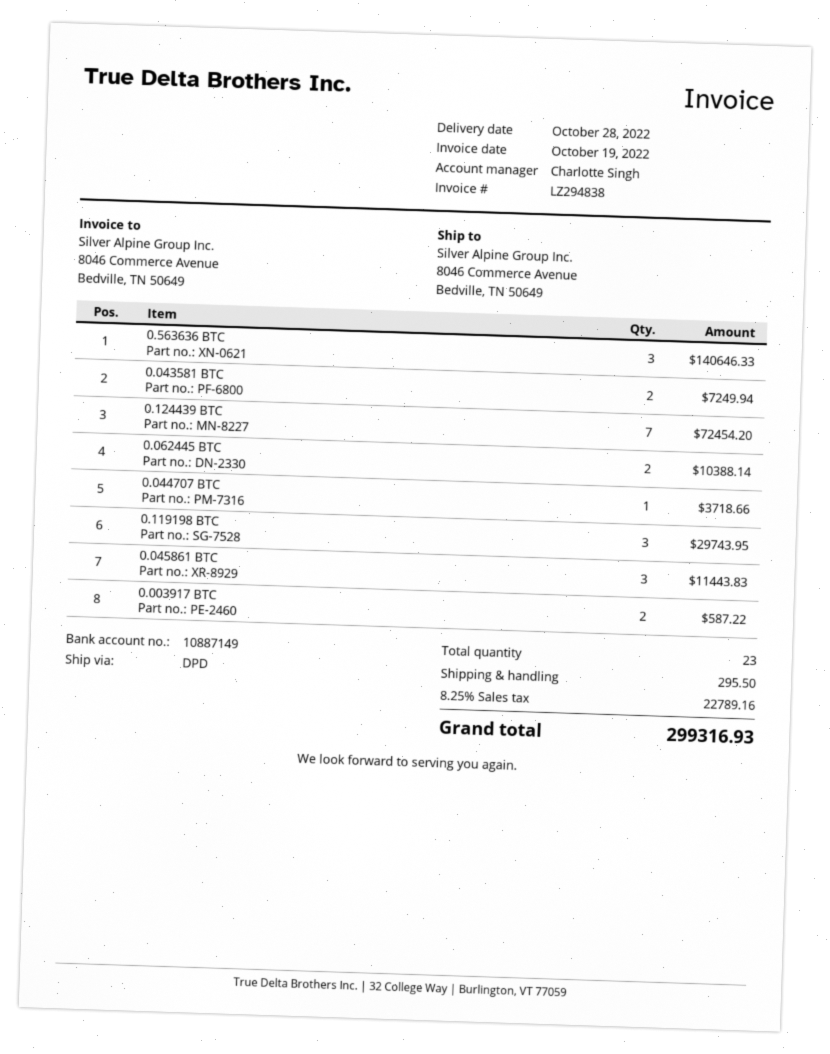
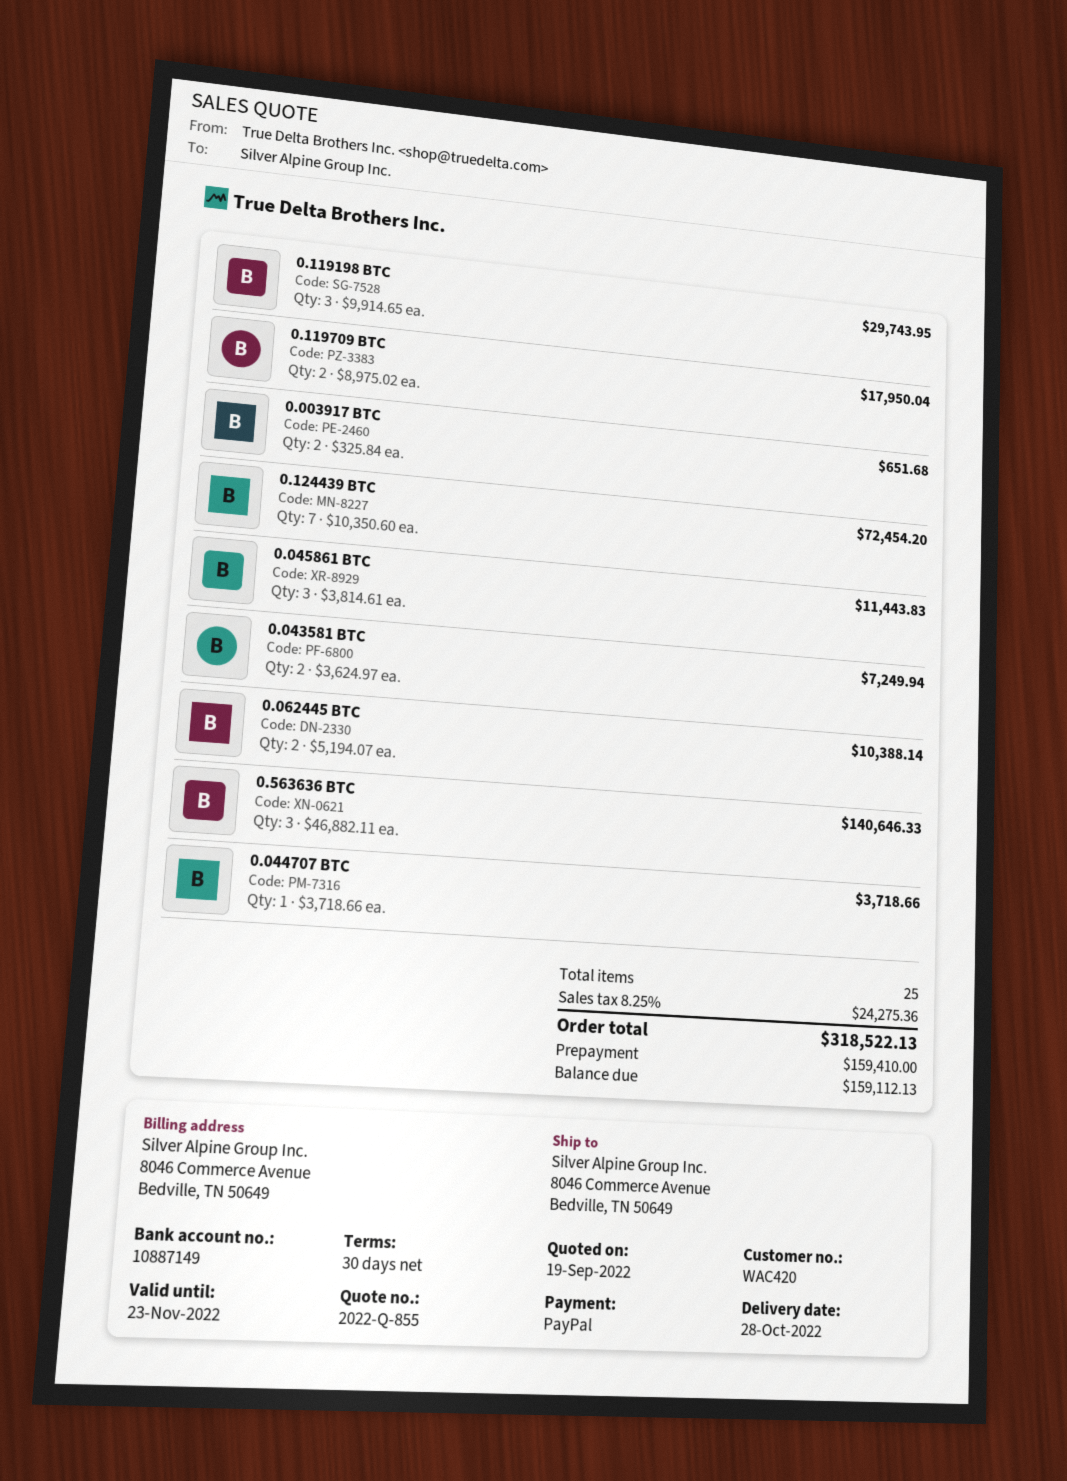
0.003917 BTC: 2 for 587.22 -> 2 for 651.68
0.119709 BTC: none -> 2 for 17950.04
total quantity: 23 -> 25
shipping: 295.50 -> none
tax: 8.25% = 22789.16 -> 8.25% = 24275.36
total: 299316.93 -> 318522.13

